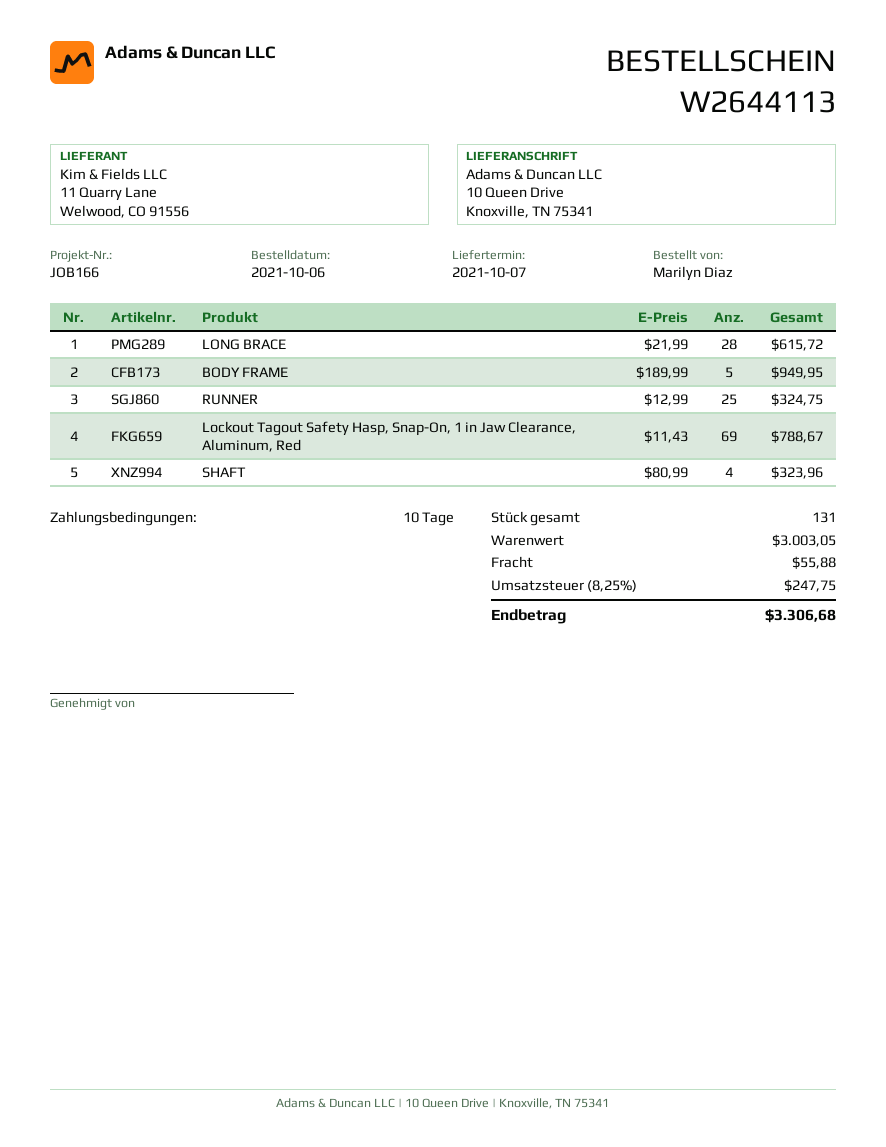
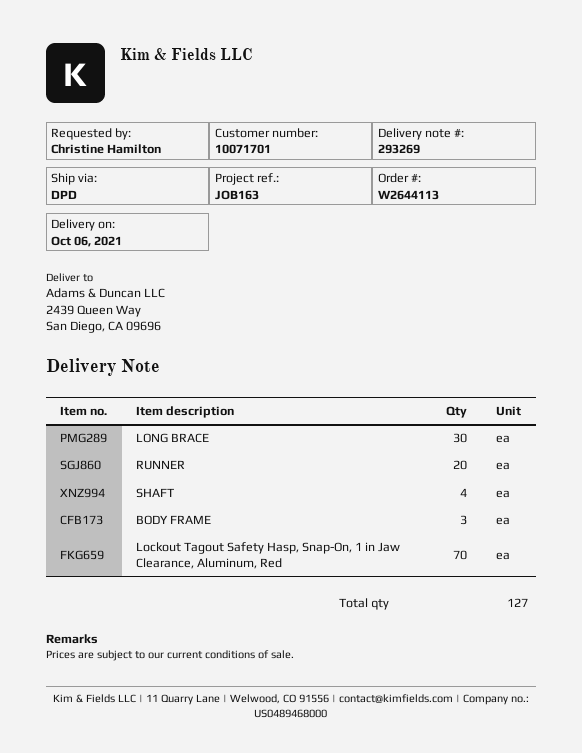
delivery date: 2021-10-07 -> 2021-10-06
reference: JOB166 -> JOB163
ordered by: Marilyn Diaz -> Christine Hamilton
ship to: 10 Queen Drive, Knoxville, TN 75341 -> 2439 Queen Way, San Diego, CA 09696
LONG BRACE: 28 -> 30
BODY FRAME: 5 -> 3
RUNNER: 25 -> 20
Lockout Tagout Safety Hasp, Snap-On, 1 in Jaw Clearance, Aluminum, Red: 69 -> 70
total quantity: 131 -> 127

